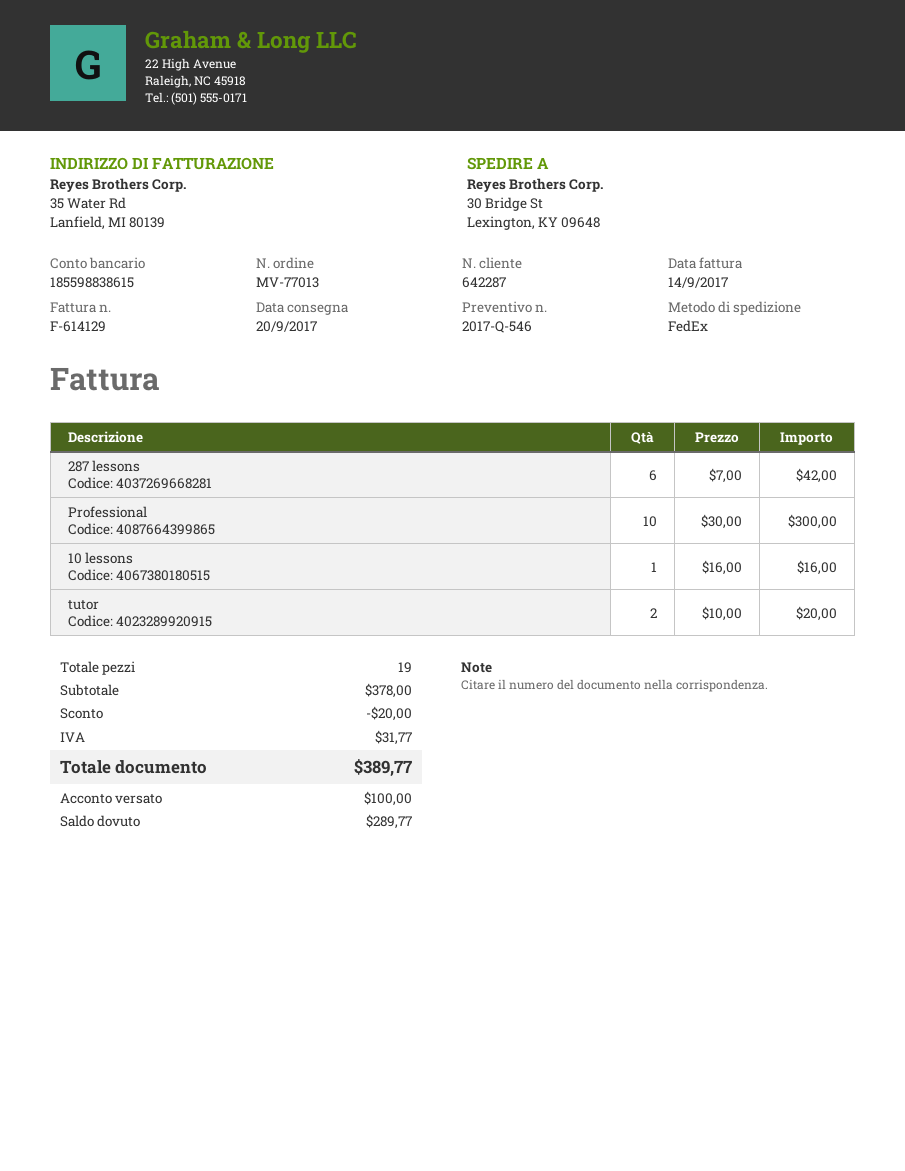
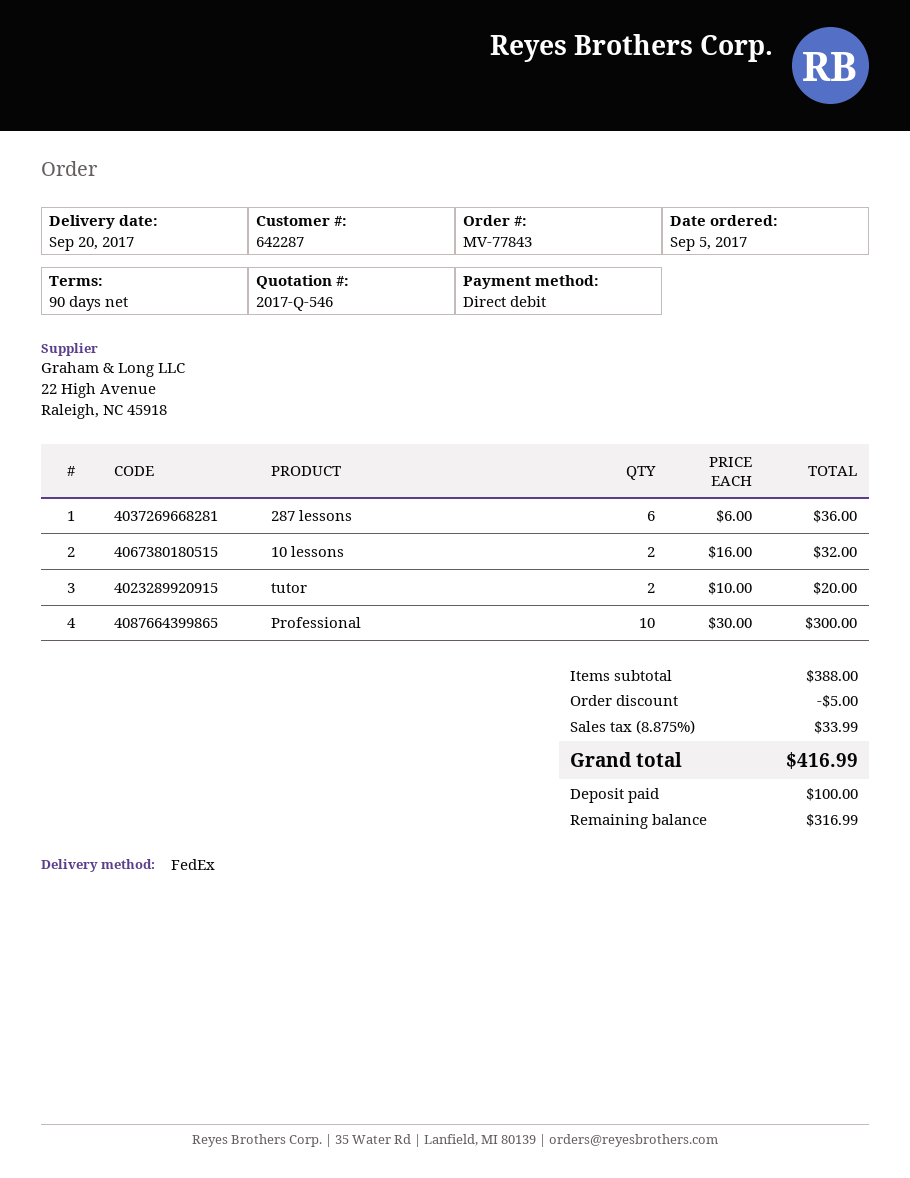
order number: MV-77013 -> MV-77843
287 lessons: 6 x 7.00 = 42.00 -> 6 x 6.00 = 36.00
10 lessons: 1 x 16.00 = 16.00 -> 2 x 16.00 = 32.00
subtotal: 378.00 -> 388.00
discount: 20.00 -> 5.00
tax: 31.77 -> 33.99
total: 389.77 -> 416.99
balance: 289.77 -> 316.99

